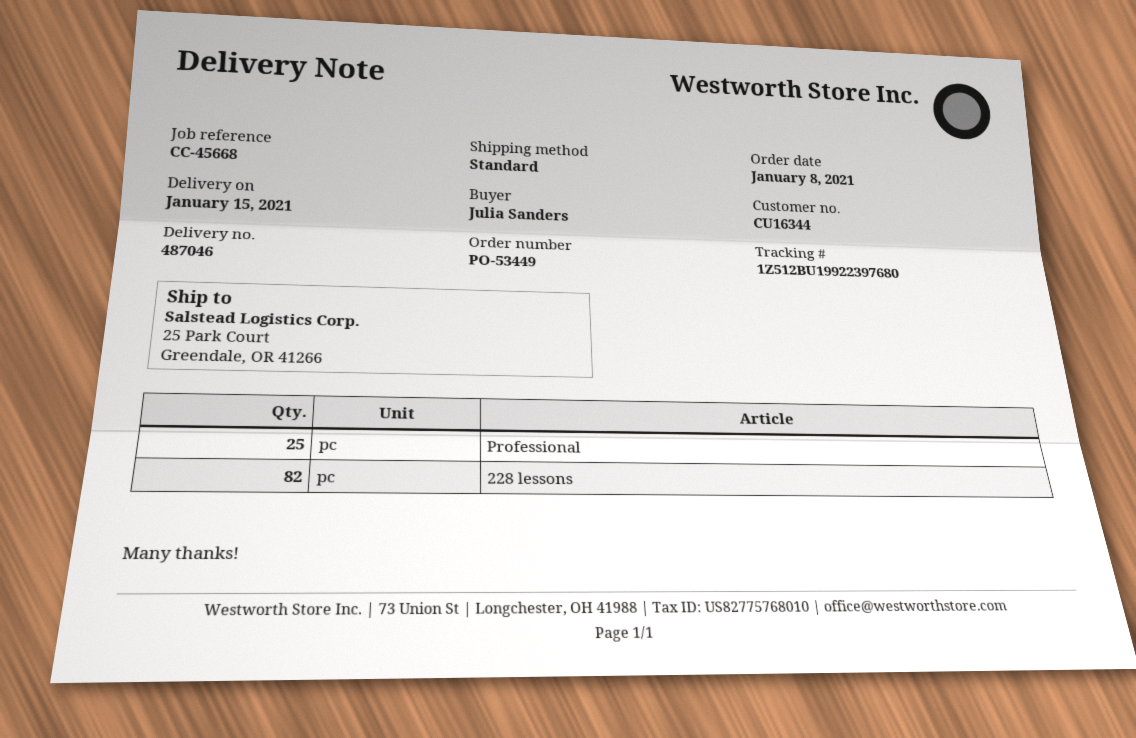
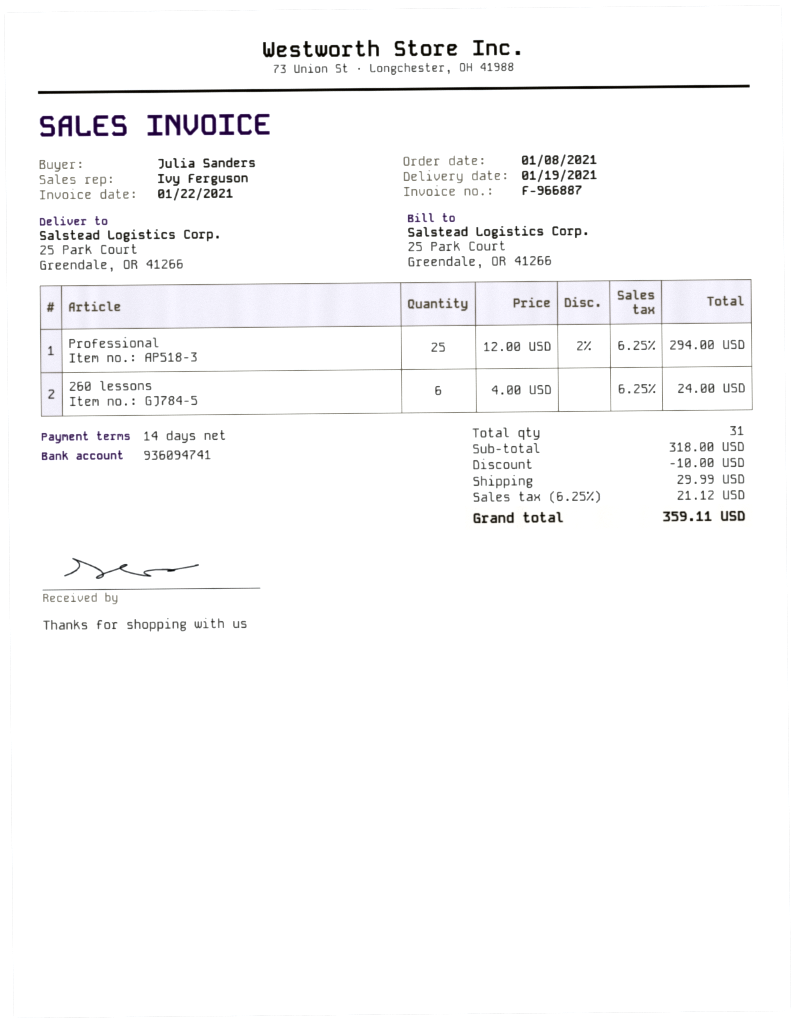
delivery date: 2021-01-15 -> 2021-01-19
228 lessons: 82 -> none
260 lessons: none -> 6

